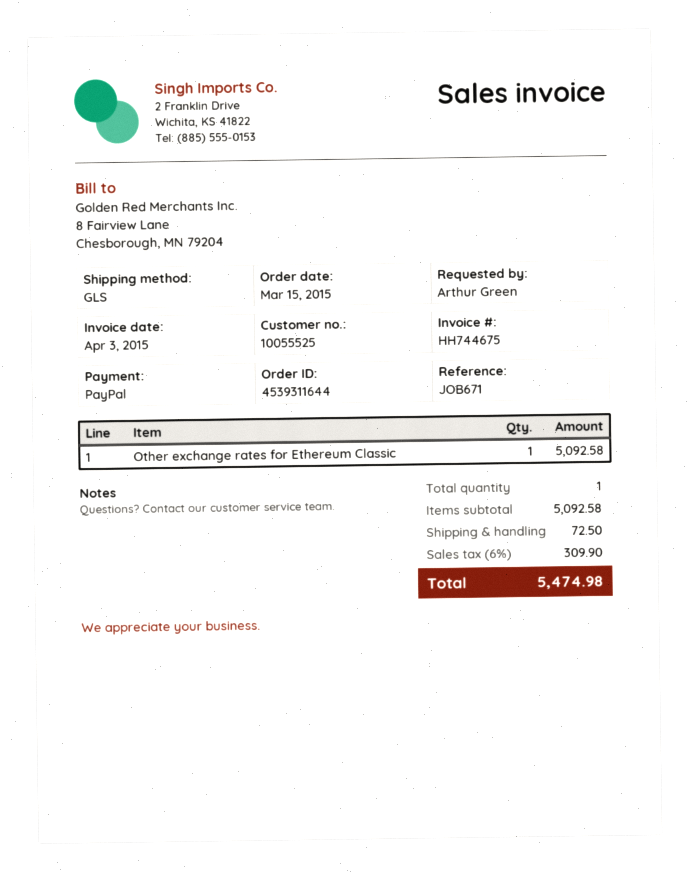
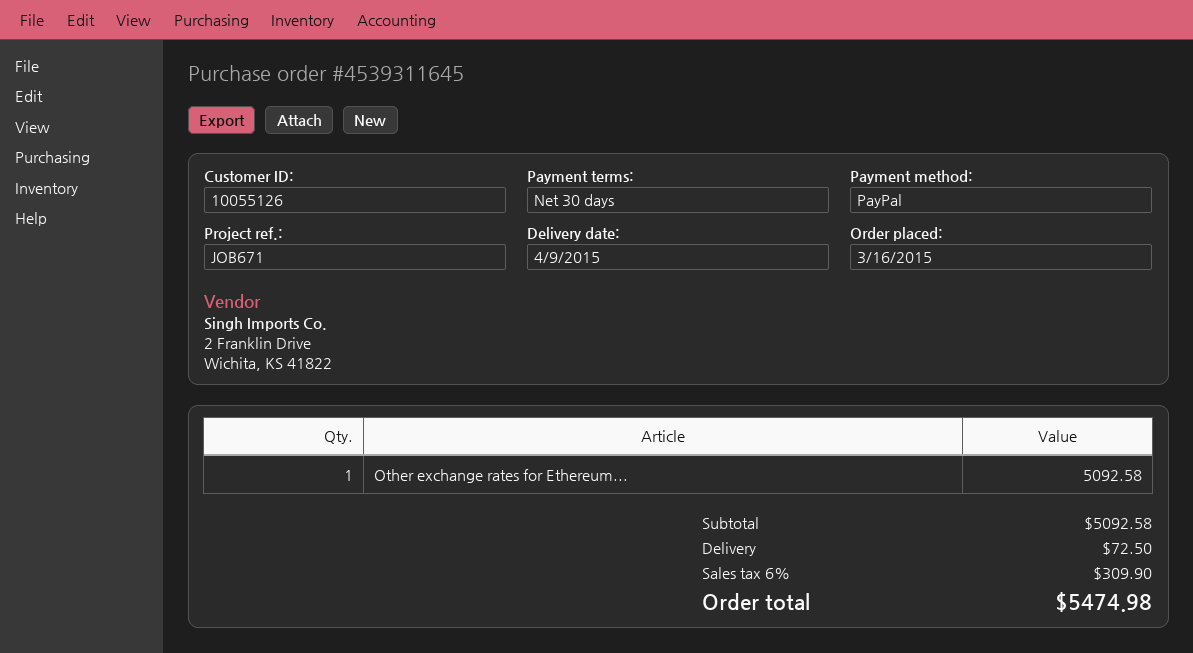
order number: 4539311644 -> 4539311645
order date: 2015-03-15 -> 2015-03-16
customer number: 10055525 -> 10055126

